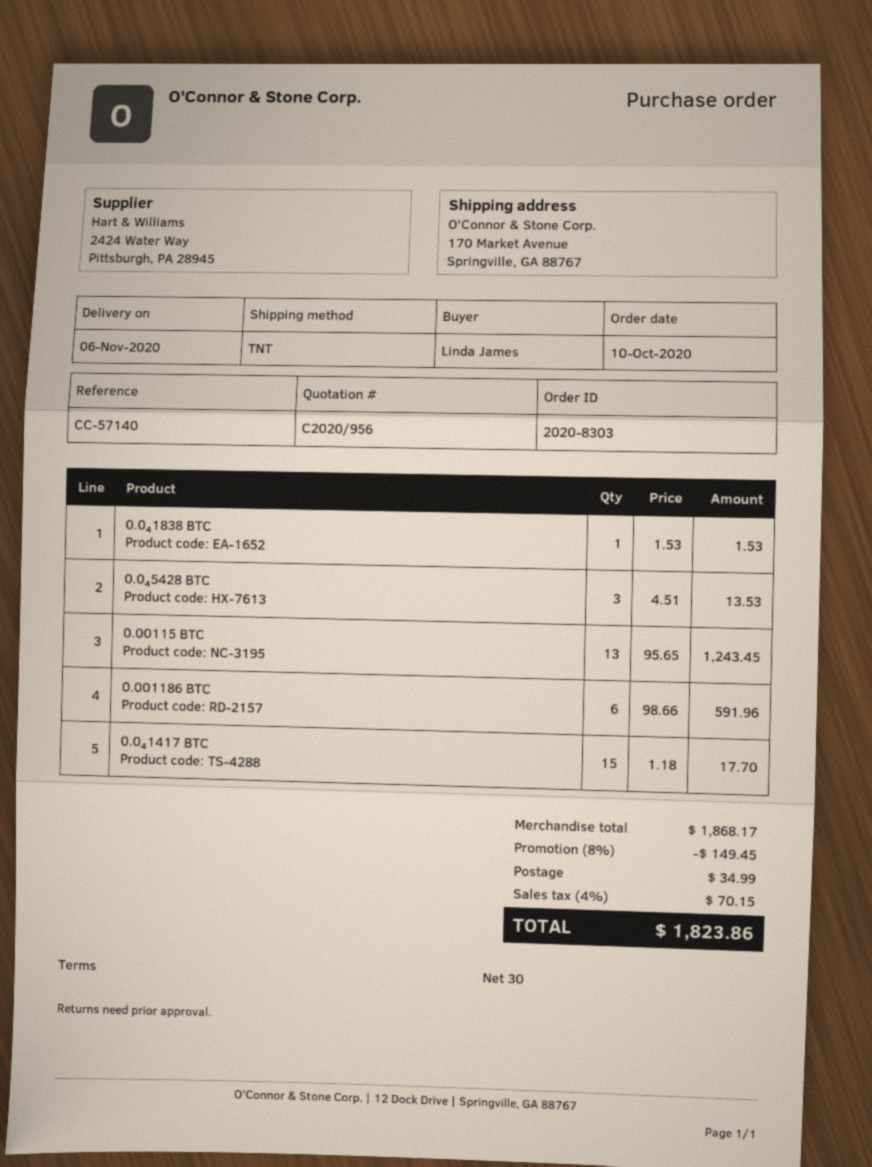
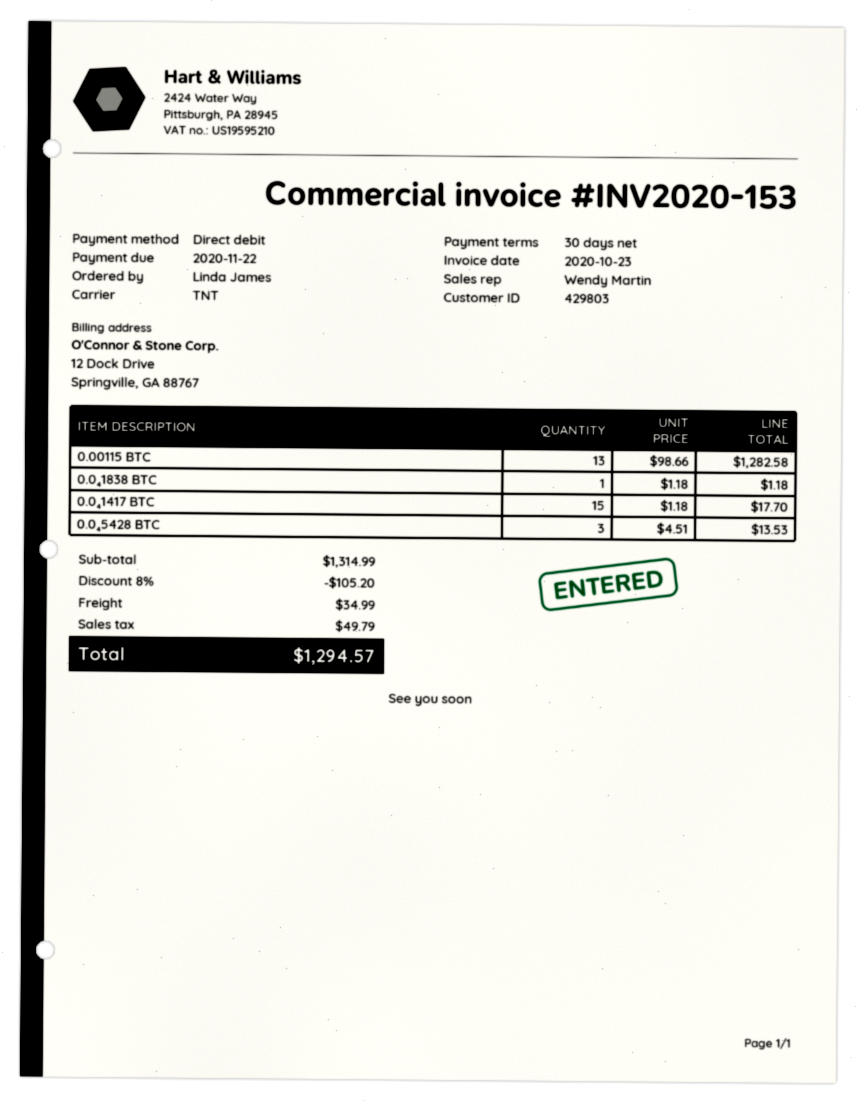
0.0₄1838 BTC: 1 x 1.53 = 1.53 -> 1 x 1.18 = 1.18
0.00115 BTC: 13 x 95.65 = 1243.45 -> 13 x 98.66 = 1282.58
0.001186 BTC: 6 x 98.66 = 591.96 -> none
subtotal: 1868.17 -> 1314.99
discount: 8% = 149.45 -> 8% = 105.20
tax: 70.15 -> 49.79
total: 1823.86 -> 1294.57

